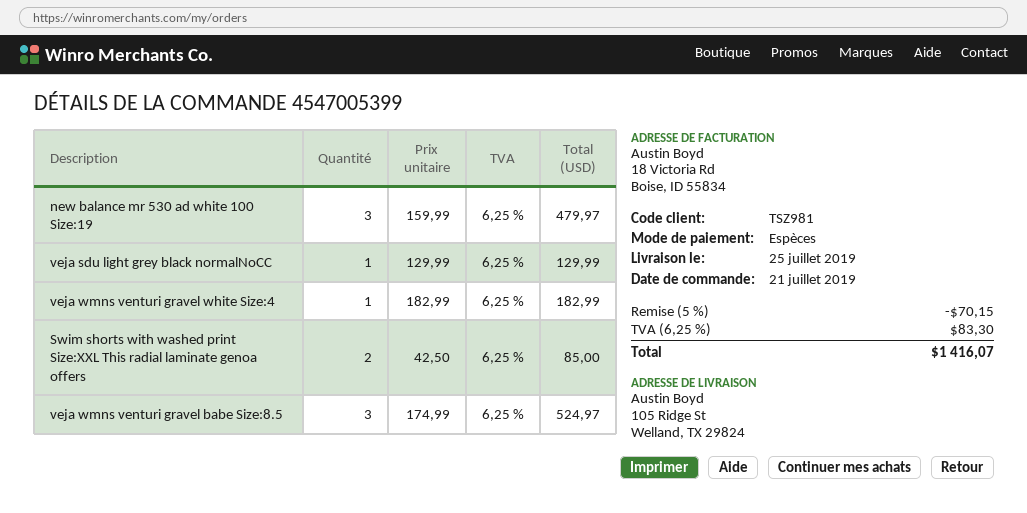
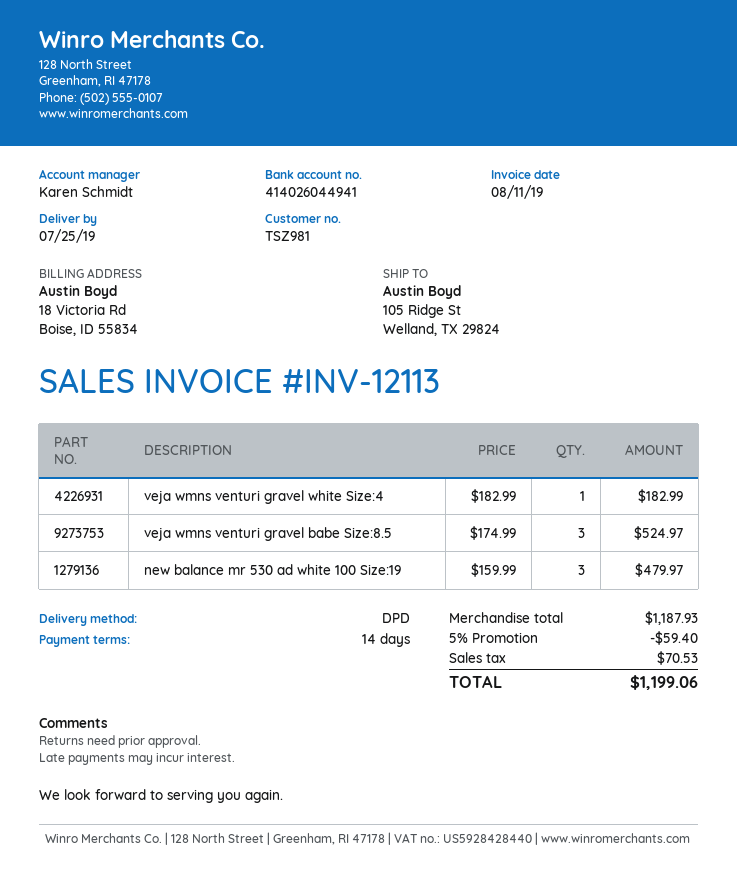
veja sdu light grey black normalNoCC: 1 x 129.99 = 129.99 -> none
Swim shorts with washed print Size:XXL This radial laminate genoa offers: 2 x 42.50 = 85.00 -> none
discount: 5% = 70.15 -> 5% = 59.40
tax: 83.30 -> 70.53
total: 1416.07 -> 1199.06

